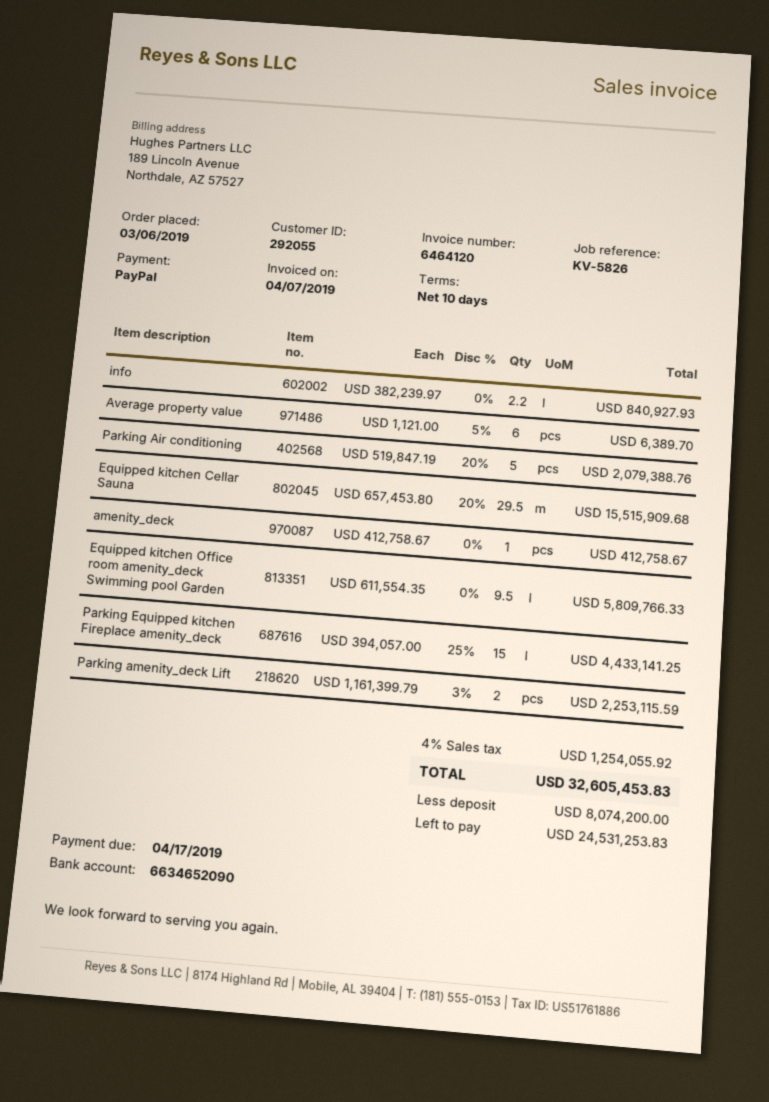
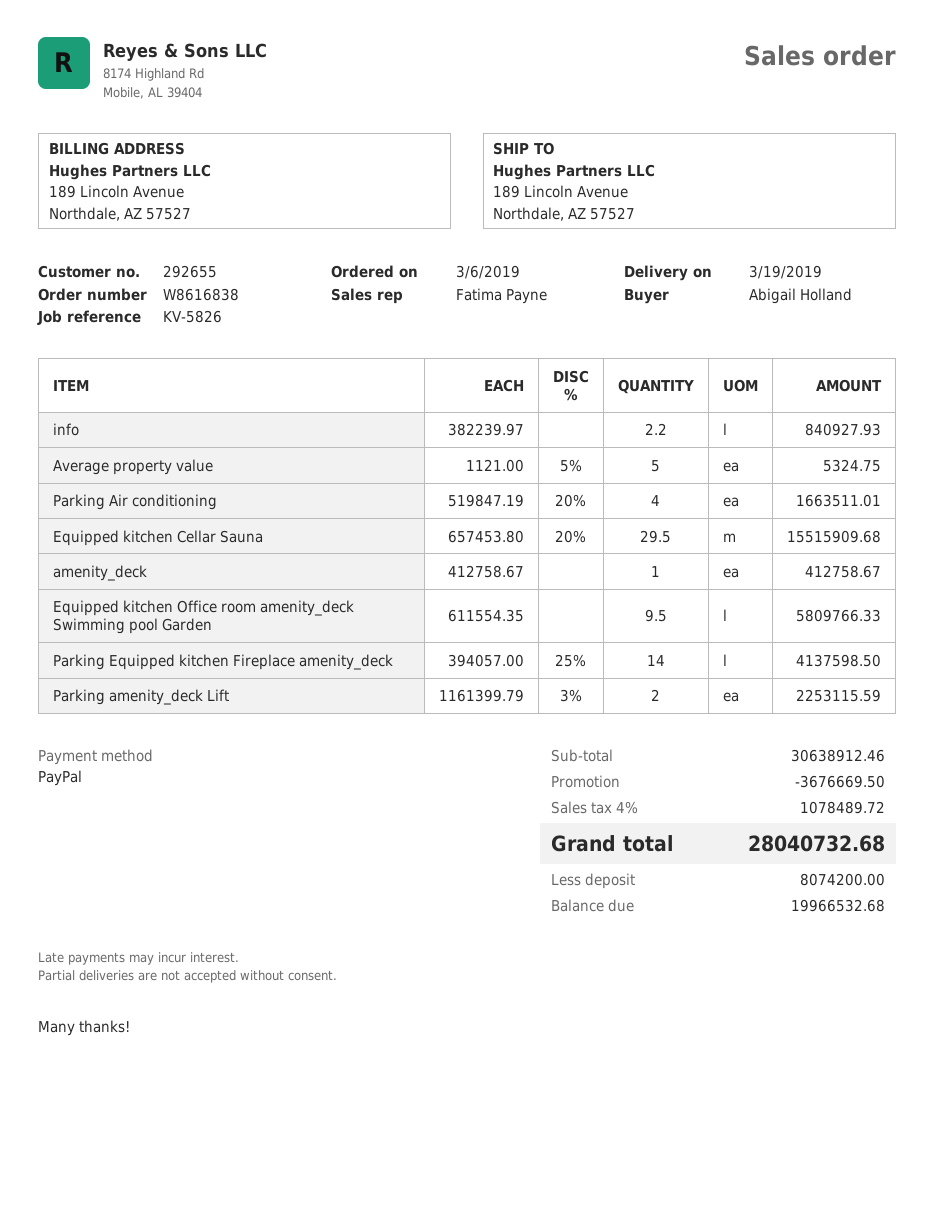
customer number: 292055 -> 292655
Average property value: 6 x 1121.00 - 5% = 6389.70 -> 5 x 1121.00 - 5% = 5324.75
Parking Air conditioning: 5 x 519847.19 - 20% = 2079388.76 -> 4 x 519847.19 - 20% = 1663511.01
Parking Equipped kitchen Fireplace amenity_deck: 15 x 394057.00 - 25% = 4433141.25 -> 14 x 394057.00 - 25% = 4137598.50
discount: none -> 3676669.50
tax: 4% = 1254055.92 -> 4% = 1078489.72
total: 32605453.83 -> 28040732.68
balance: 24531253.83 -> 19966532.68

